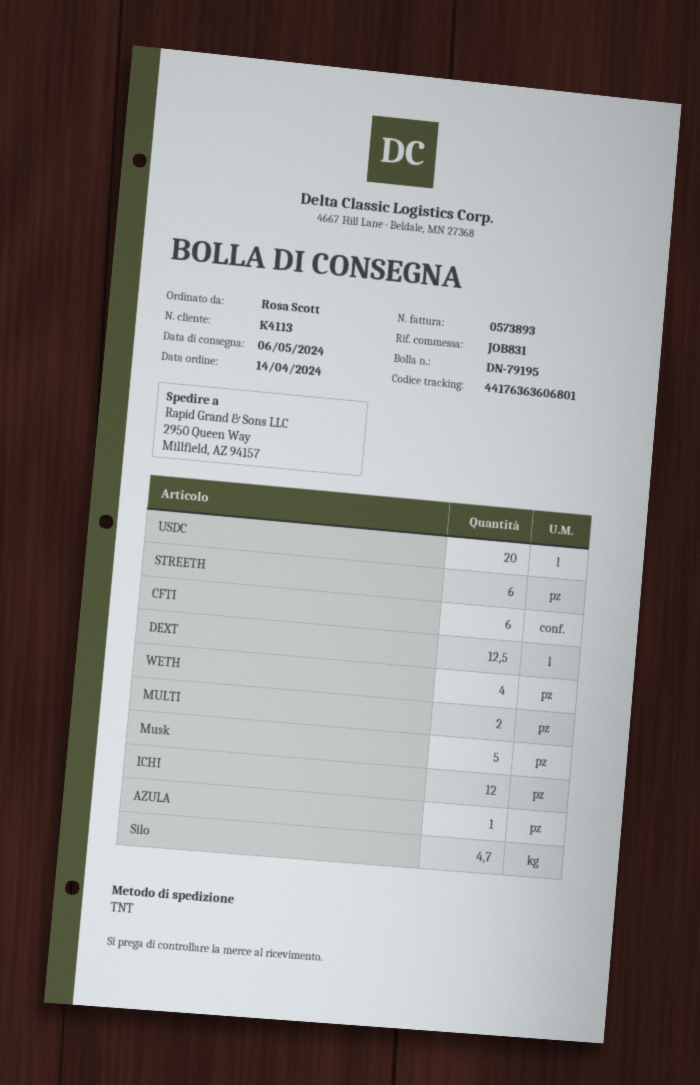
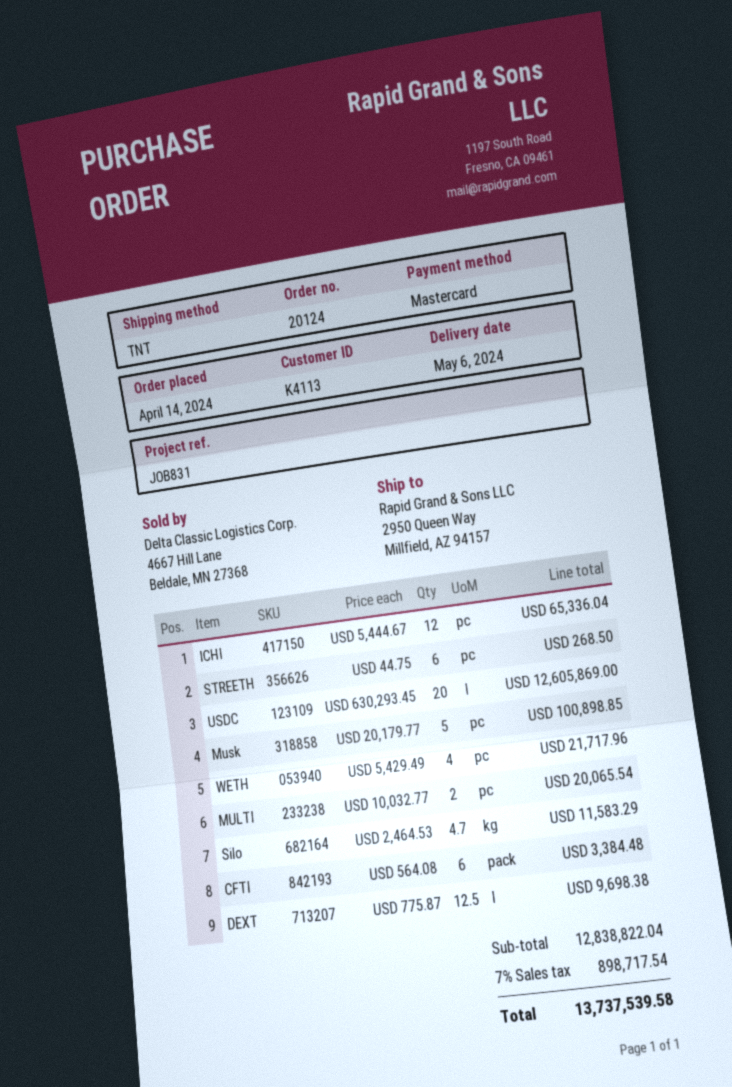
AZULA: 1 -> none

